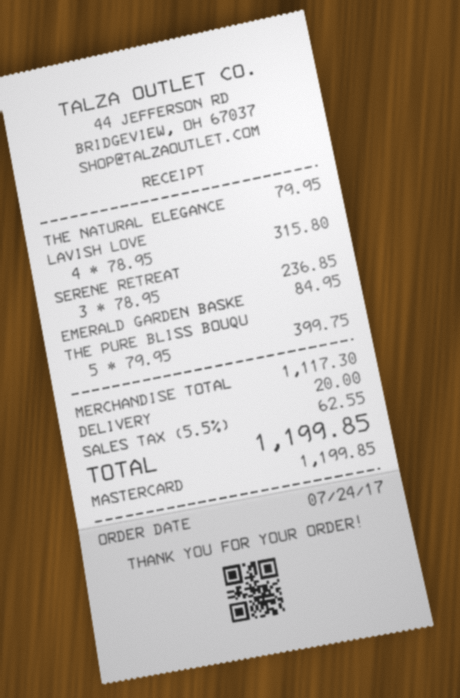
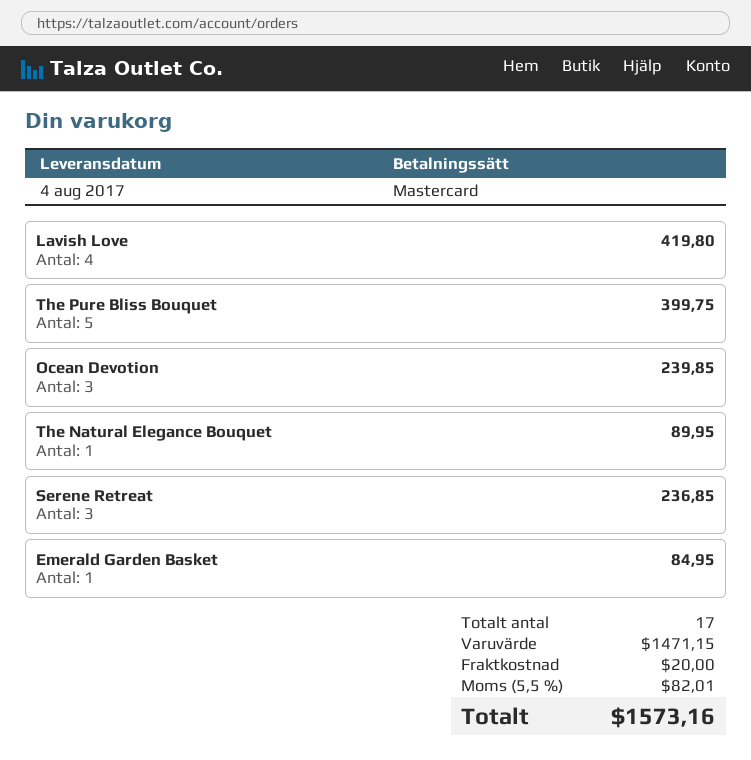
THE NATURAL ELEGANCE: 1 for 79.95 -> 1 for 89.95
LAVISH LOVE: 4 for 315.80 -> 4 for 419.80
Ocean Devotion: none -> 3 for 239.85
subtotal: 1117.30 -> 1471.15
tax: 5.5% = 62.55 -> 5.5% = 82.01
total: 1199.85 -> 1573.16

